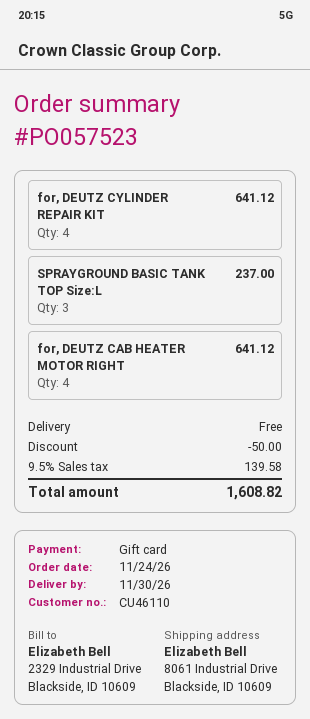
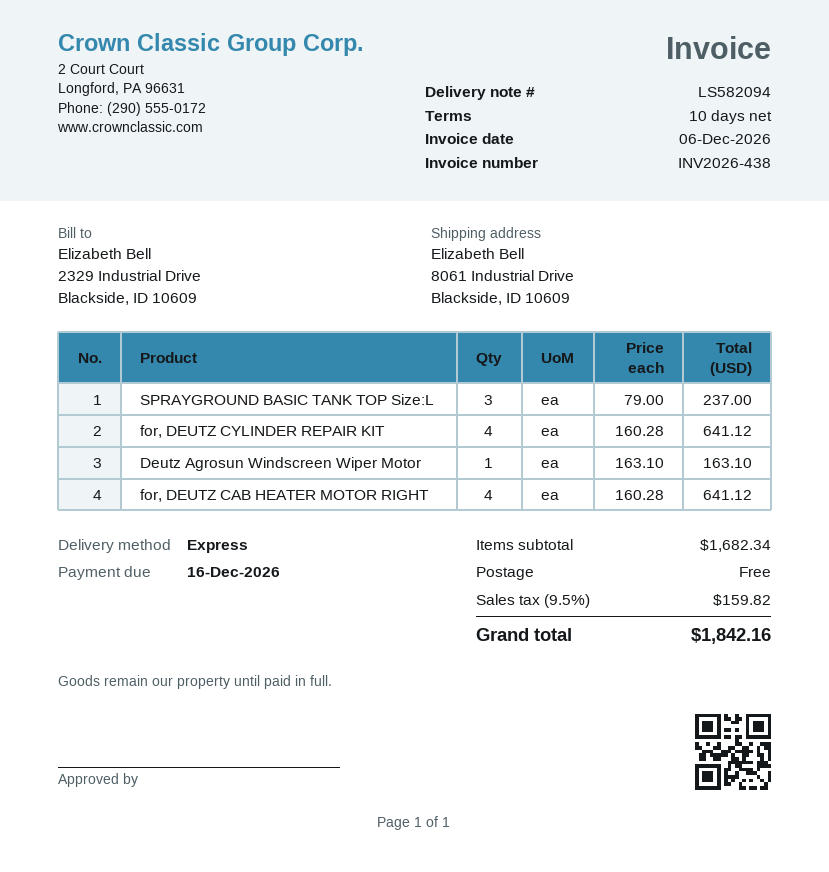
Deutz Agrosun Windscreen Wiper Motor: none -> 1 for 163.10
discount: 50.00 -> none
tax: 9.5% = 139.58 -> 9.5% = 159.82
total: 1608.82 -> 1842.16

